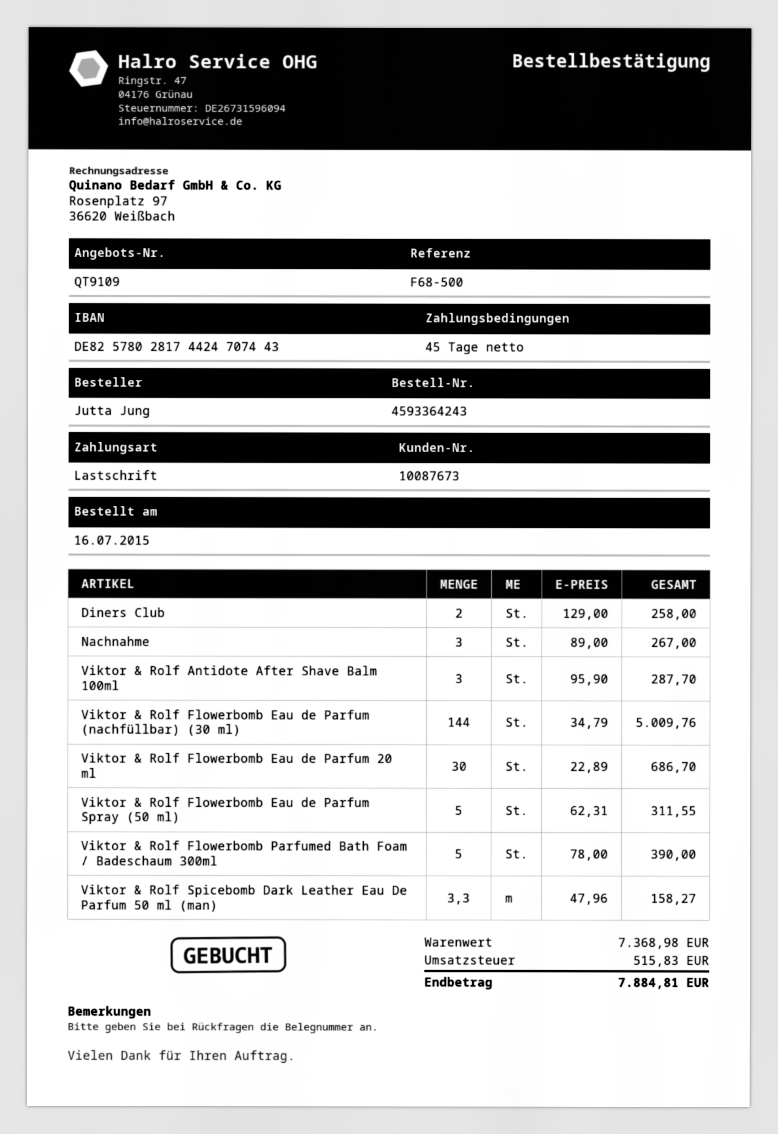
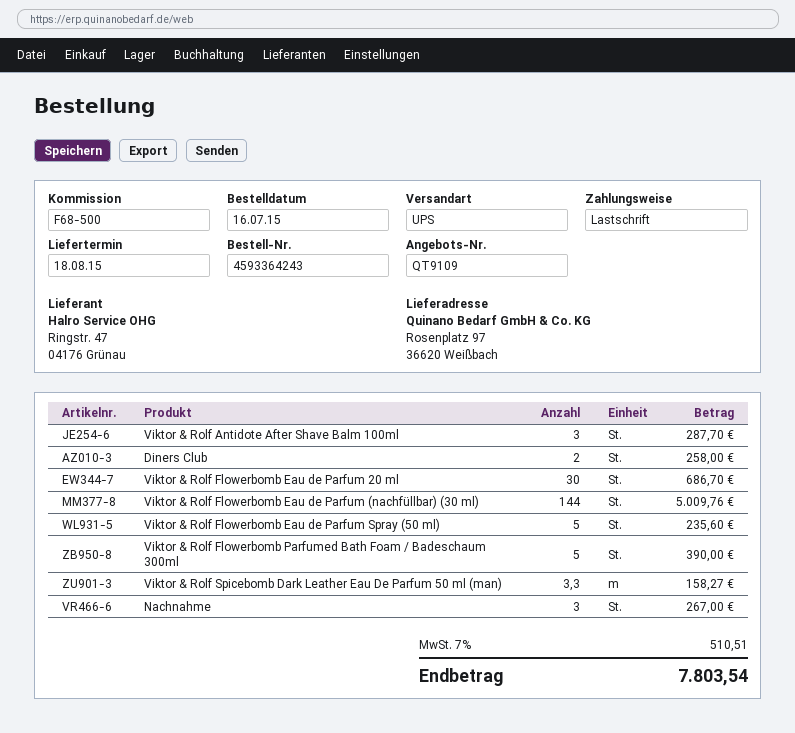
Viktor & Rolf Flowerbomb Eau de Parfum Spray (50 ml): 5 for 311.55 -> 5 for 235.60
tax: 515.83 -> 510.51
total: 7884.81 -> 7803.54

